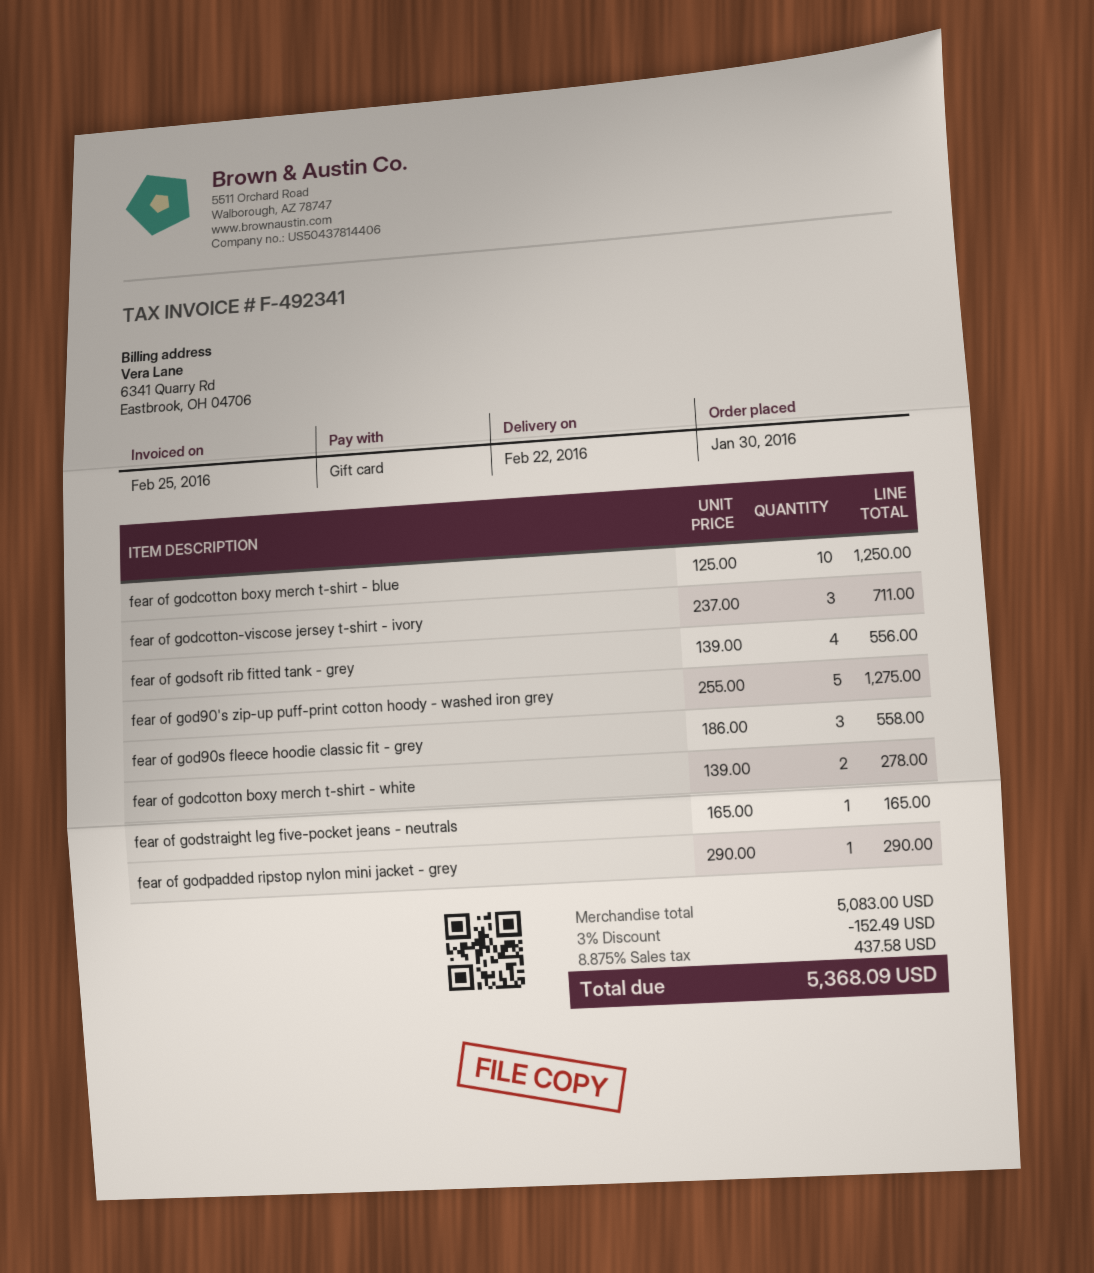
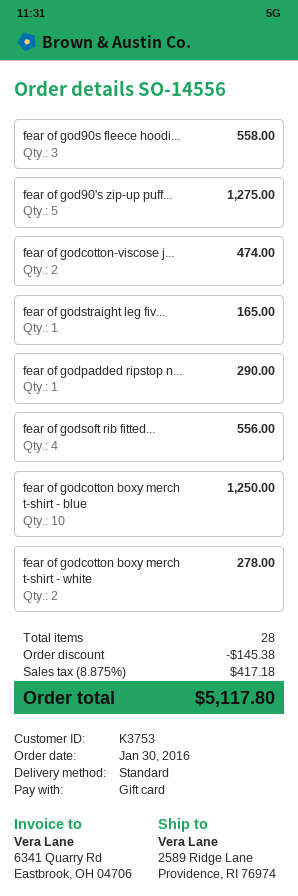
fear of godcotton-viscose jersey t-shirt - ivory: 3 for 711.00 -> 2 for 474.00
discount: 152.49 -> 145.38
tax: 8.875% = 437.58 -> 8.875% = 417.18
total: 5368.09 -> 5117.80

